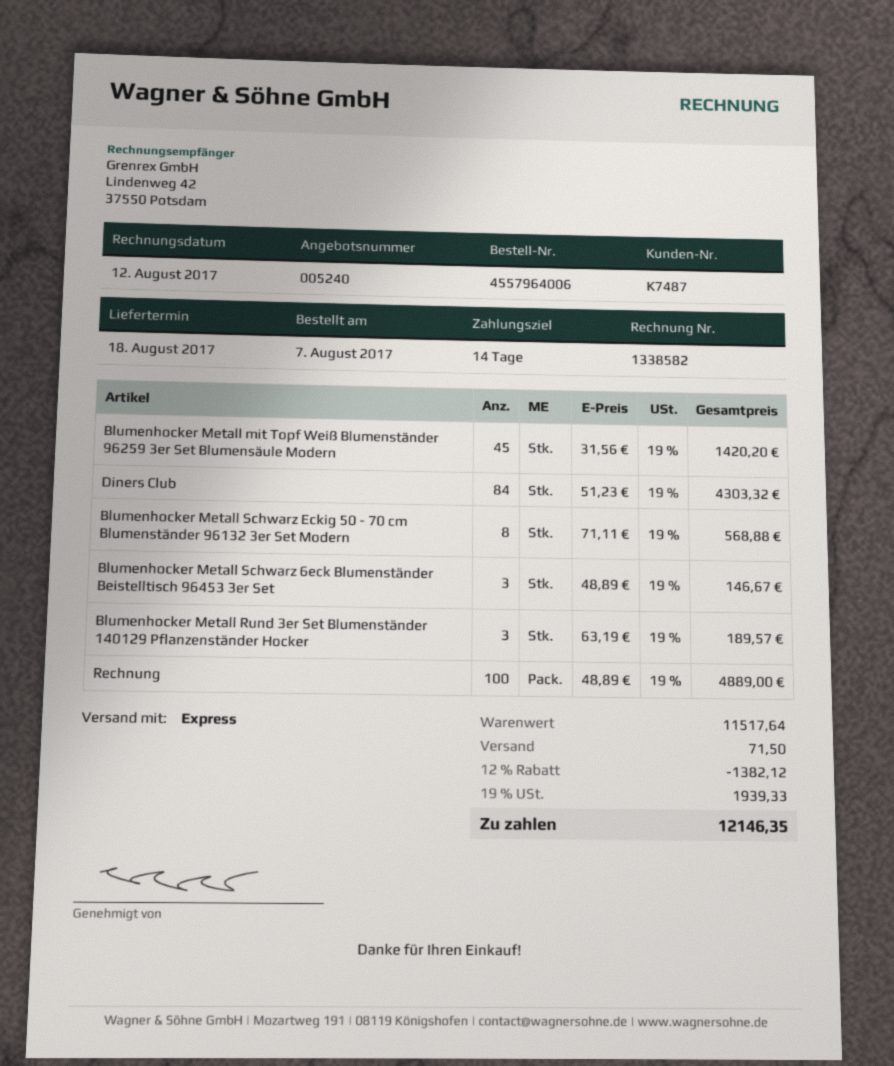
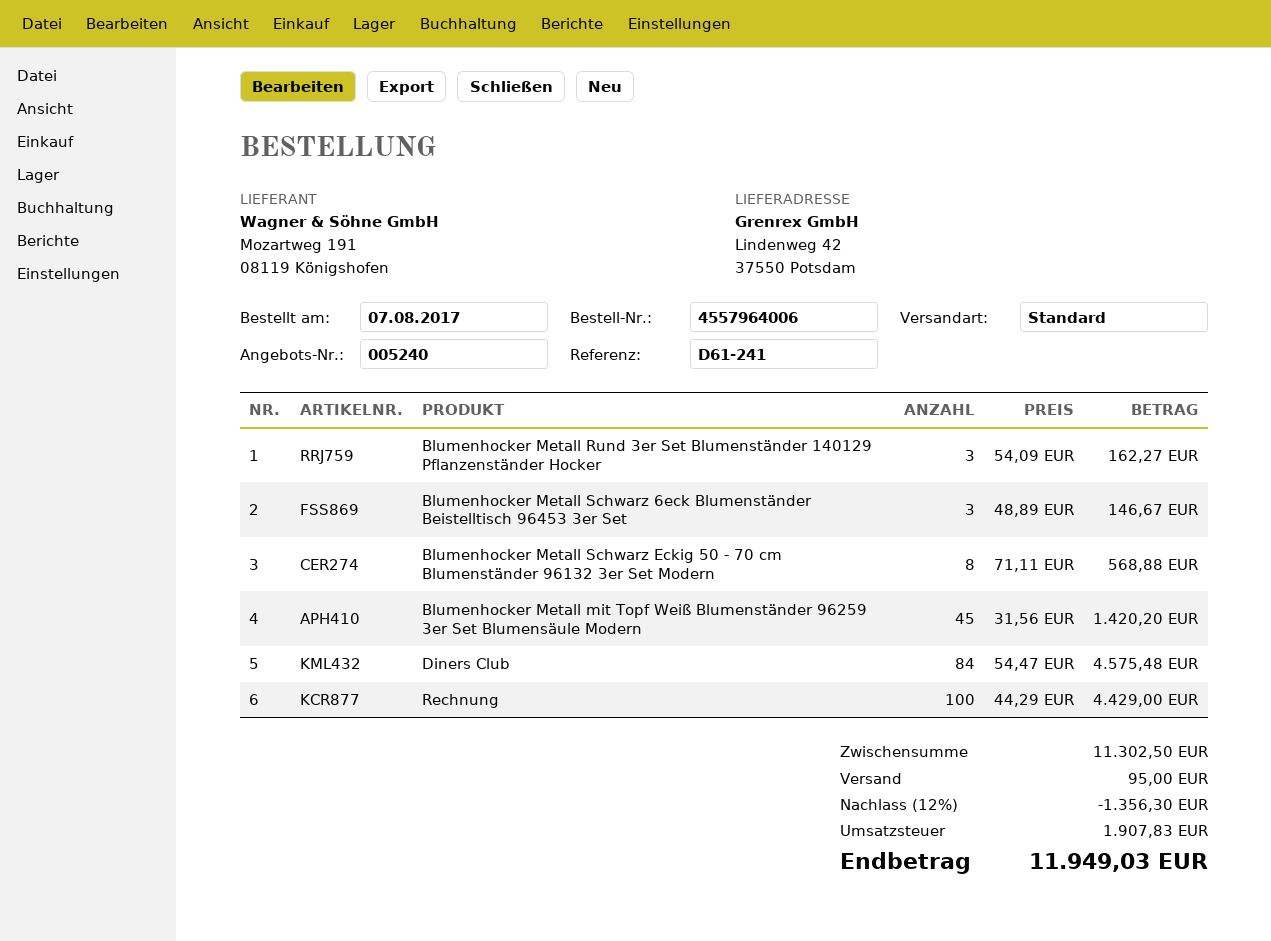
shipping method: express -> standard
Diners Club: 84 x 51.23 = 4303.32 -> 84 x 54.47 = 4575.48
Blumenhocker Metall Rund 3er Set Blumenständer 140129 Pflanzenständer Hocker: 3 x 63.19 = 189.57 -> 3 x 54.09 = 162.27
Rechnung: 100 x 48.89 = 4889.00 -> 100 x 44.29 = 4429.00
subtotal: 11517.64 -> 11302.50
discount: 12% = 1382.12 -> 12% = 1356.30
shipping: 71.50 -> 95.00
tax: 1939.33 -> 1907.83
total: 12146.35 -> 11949.03

